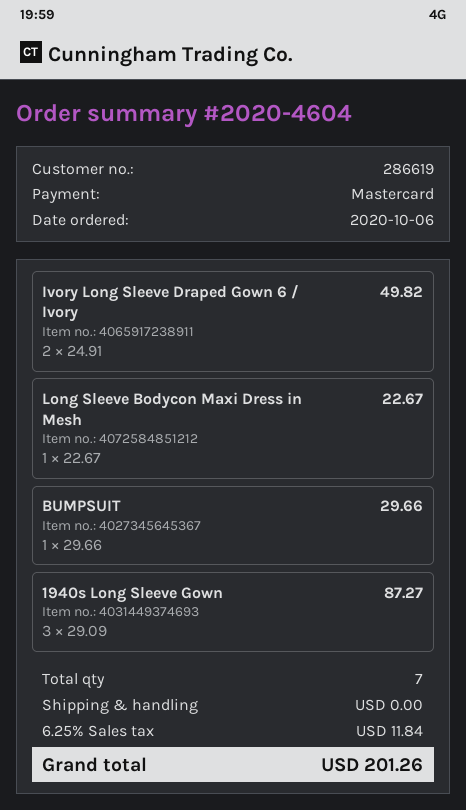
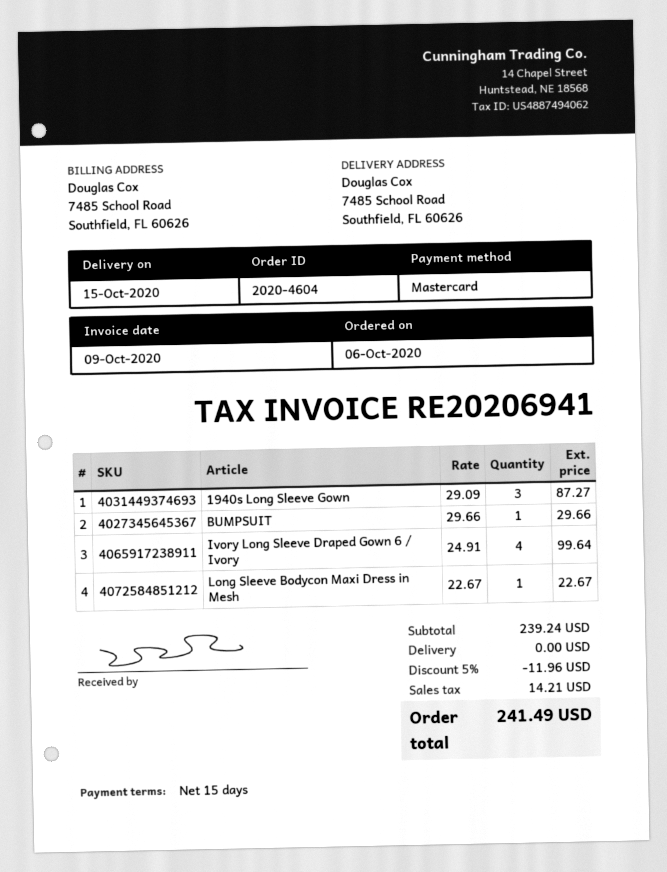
Ivory Long Sleeve Draped Gown 6 / Ivory: 2 x 24.91 = 49.82 -> 4 x 24.91 = 99.64
discount: none -> 5% = 11.96
tax: 11.84 -> 14.21
total: 201.26 -> 241.49

